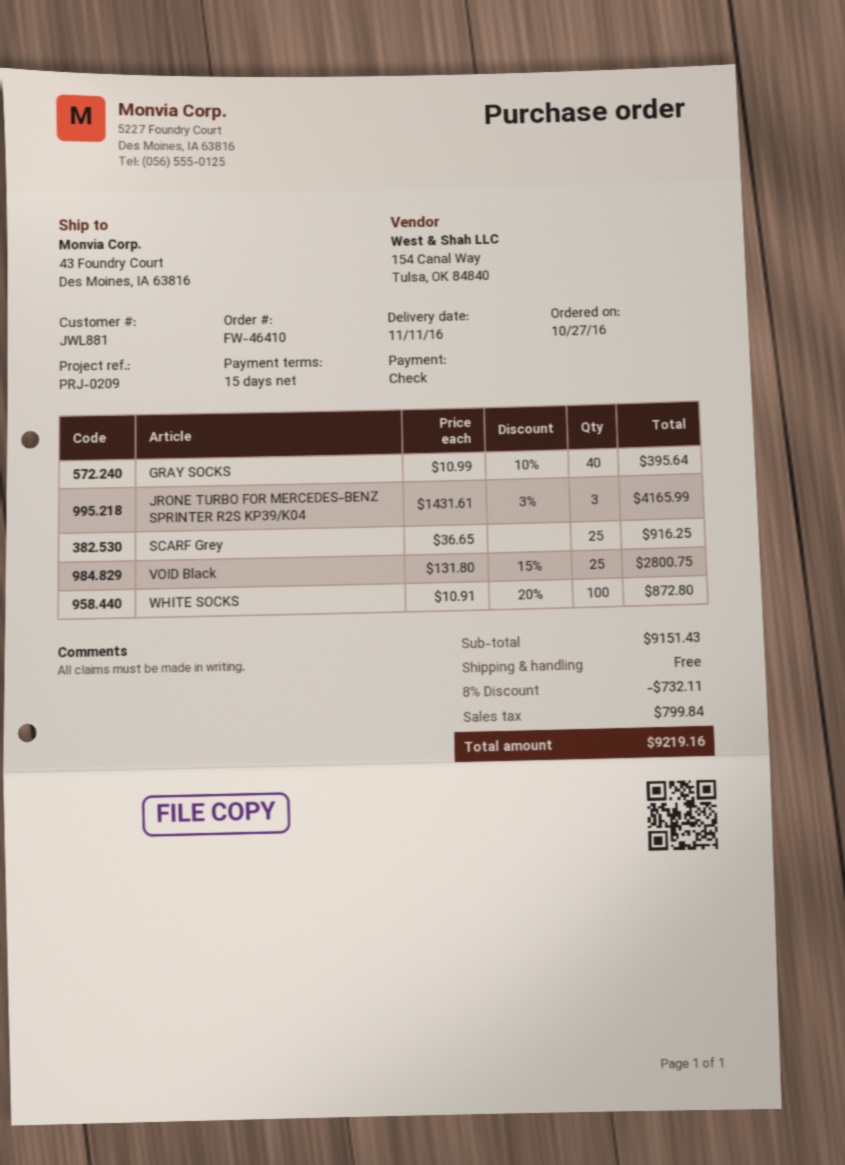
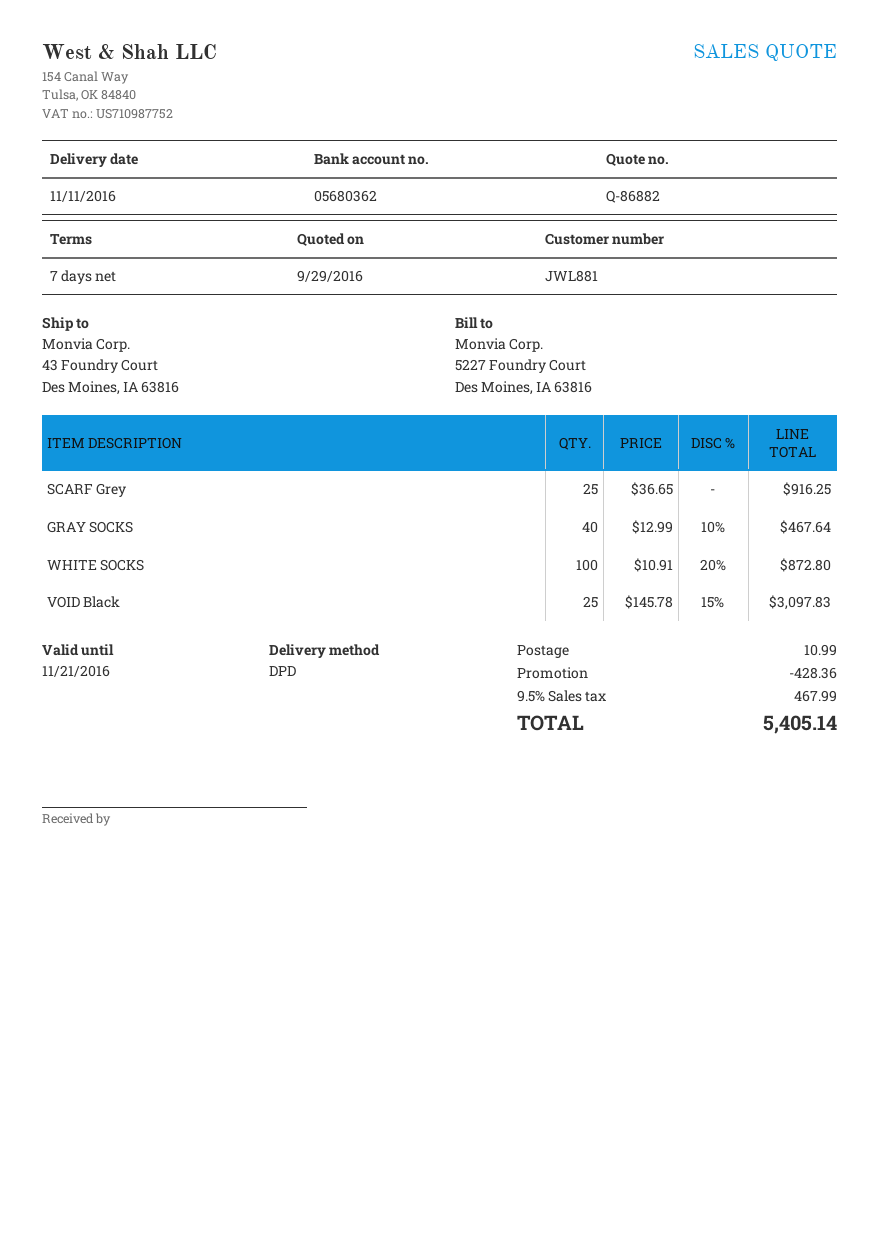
payment terms: 15 days -> 7 days
GRAY SOCKS: 40 x 10.99 - 10% = 395.64 -> 40 x 12.99 - 10% = 467.64
JRONE TURBO FOR MERCEDES-BENZ SPRINTER R2S KP39/K04: 3 x 1431.61 - 3% = 4165.99 -> none
VOID Black: 25 x 131.80 - 15% = 2800.75 -> 25 x 145.78 - 15% = 3097.83
discount: 732.11 -> 428.36
shipping: 0.00 -> 10.99
tax: 799.84 -> 467.99
total: 9219.16 -> 5405.14

